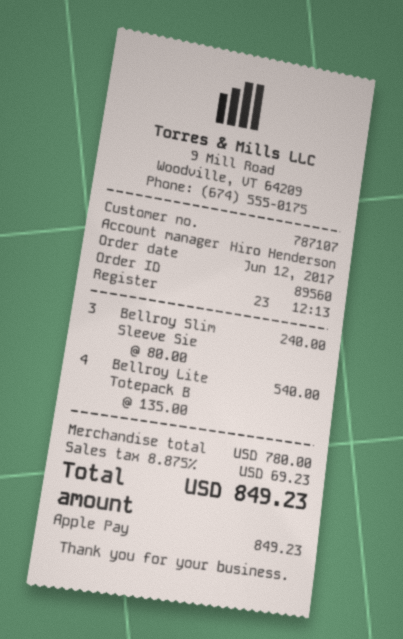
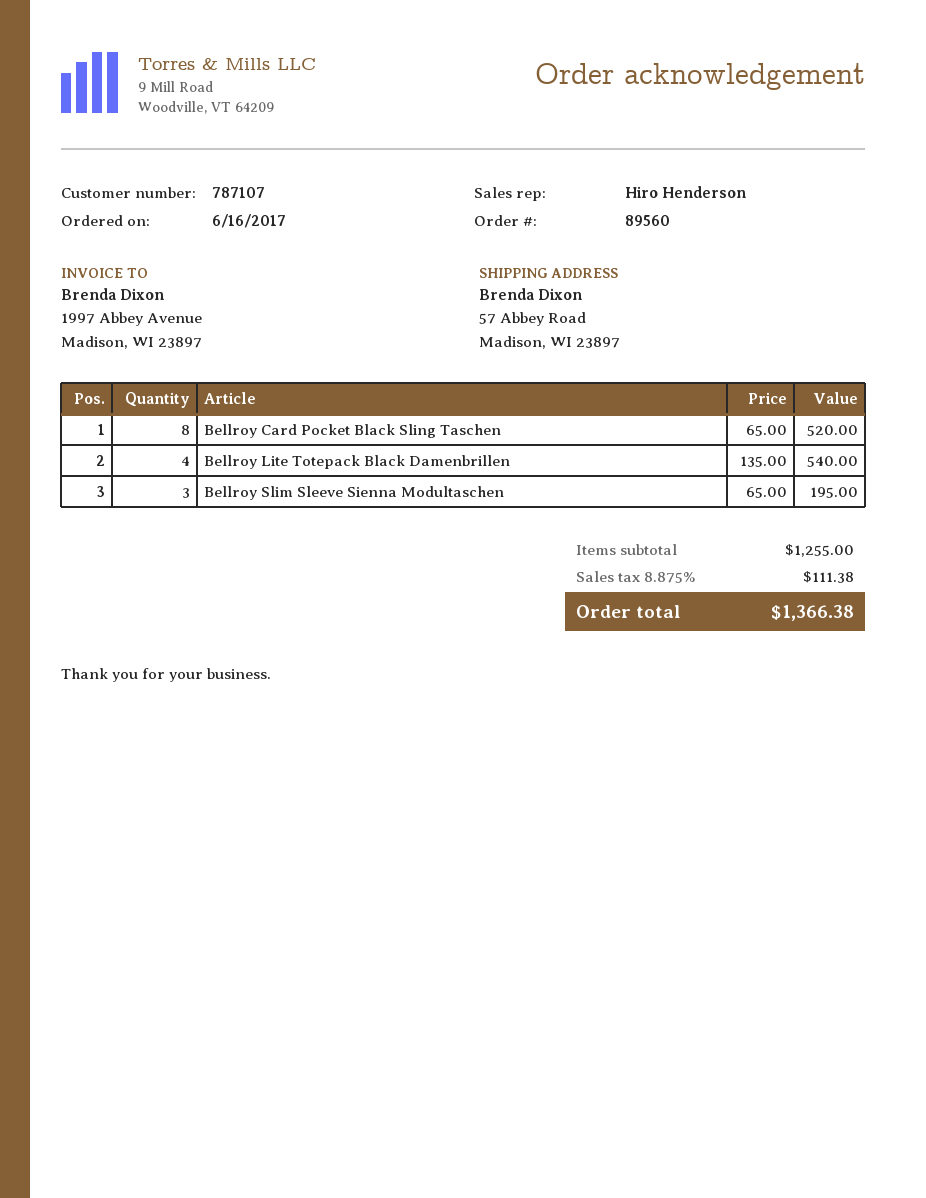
order date: 2017-06-12 -> 2017-06-16
Bellroy Slim Sleeve Sie: 3 x 80.00 = 240.00 -> 3 x 65.00 = 195.00
Bellroy Card Pocket Black Sling Taschen: none -> 8 x 65.00 = 520.00
subtotal: 780.00 -> 1255.00
tax: 8.875% = 69.23 -> 8.875% = 111.38
total: 849.23 -> 1366.38

